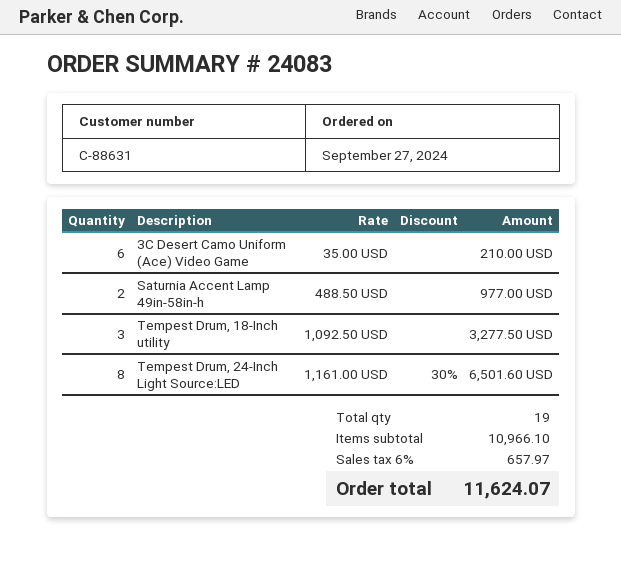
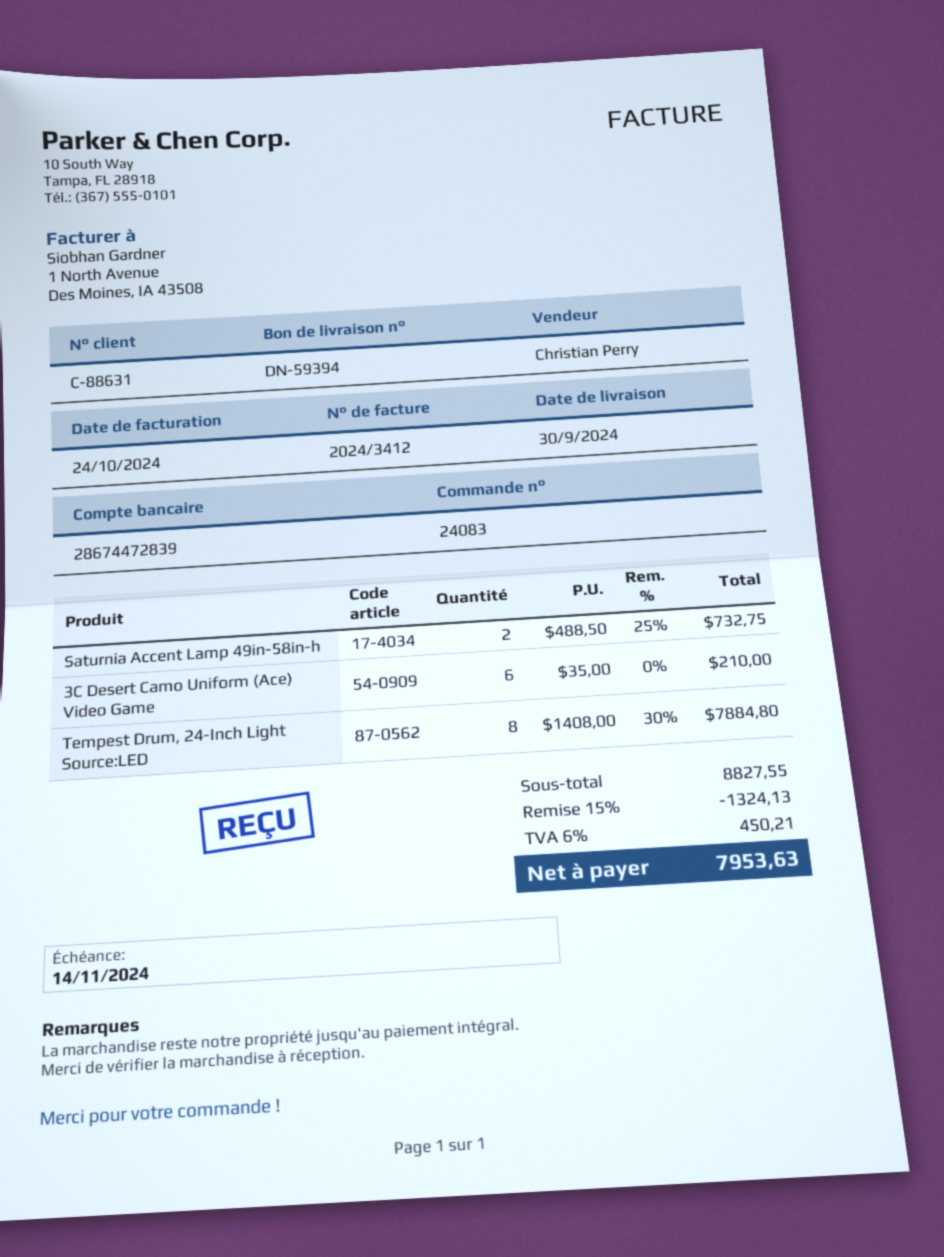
Saturnia Accent Lamp 49in-58in-h: 2 x 488.50 = 977.00 -> 2 x 488.50 - 25% = 732.75
Tempest Drum, 18-Inch utility: 3 x 1092.50 = 3277.50 -> none
Tempest Drum, 24-Inch Light Source:LED: 8 x 1161.00 - 30% = 6501.60 -> 8 x 1408.00 - 30% = 7884.80
subtotal: 10966.10 -> 8827.55
discount: none -> 15% = 1324.13
tax: 6% = 657.97 -> 6% = 450.21
total: 11624.07 -> 7953.63

